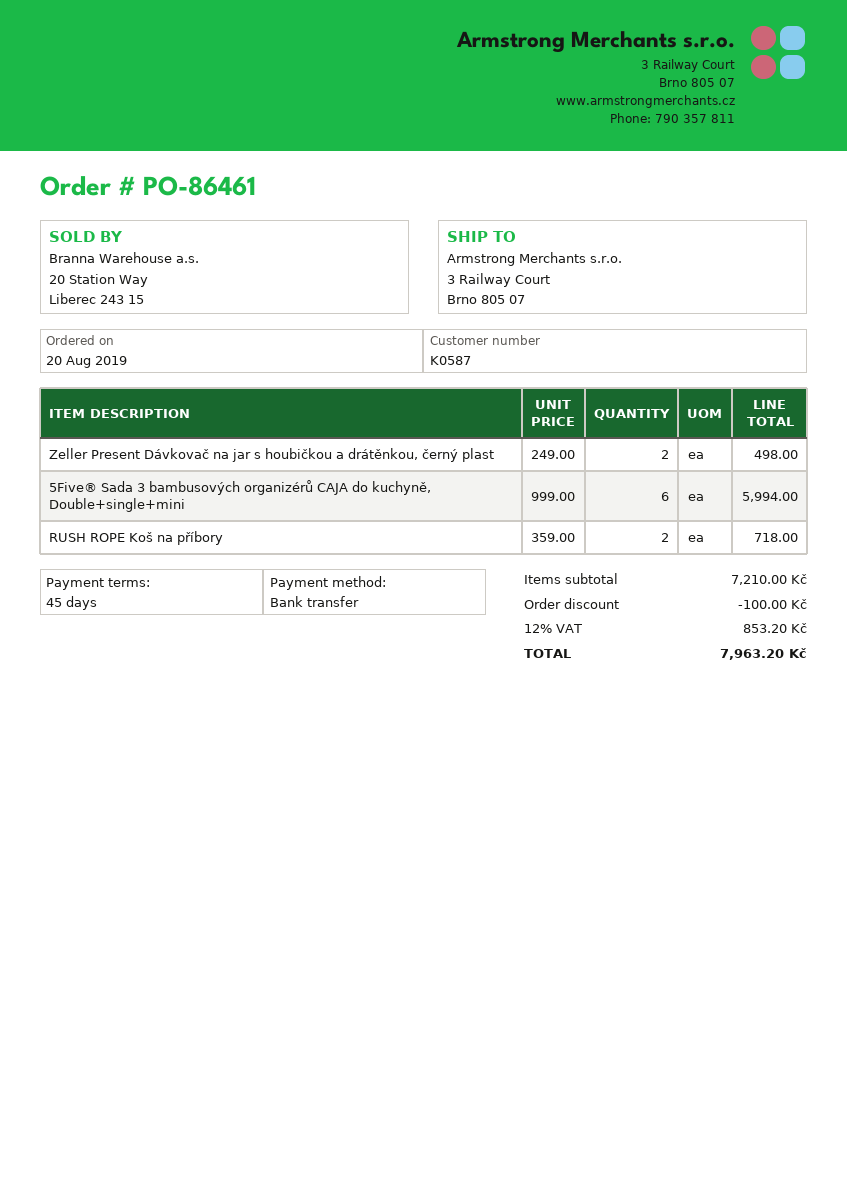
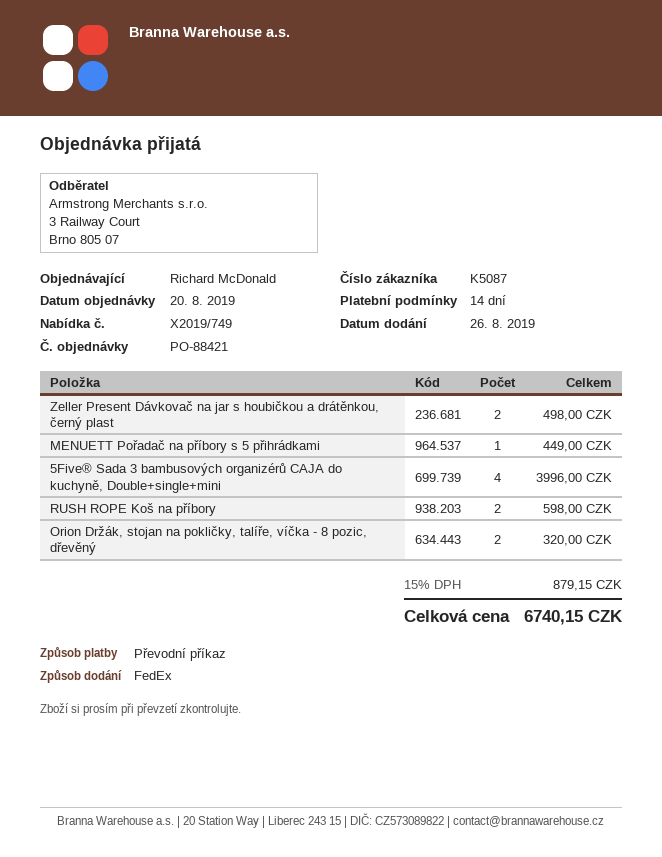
order number: PO-86461 -> PO-88421
payment terms: 45 days -> 14 days
customer number: K0587 -> K5087
5Five® Sada 3 bambusových organizérů CAJA do kuchyně, Double+single+mini: 6 for 5994.00 -> 4 for 3996.00
RUSH ROPE Koš na příbory: 2 for 718.00 -> 2 for 598.00
MENUETT Pořadač na příbory s 5 přihrádkami: none -> 1 for 449.00
Orion Držák, stojan na pokličky, talíře, víčka - 8 pozic, dřevěný: none -> 2 for 320.00
discount: 100.00 -> none
tax: 12% = 853.20 -> 15% = 879.15
total: 7963.20 -> 6740.15

